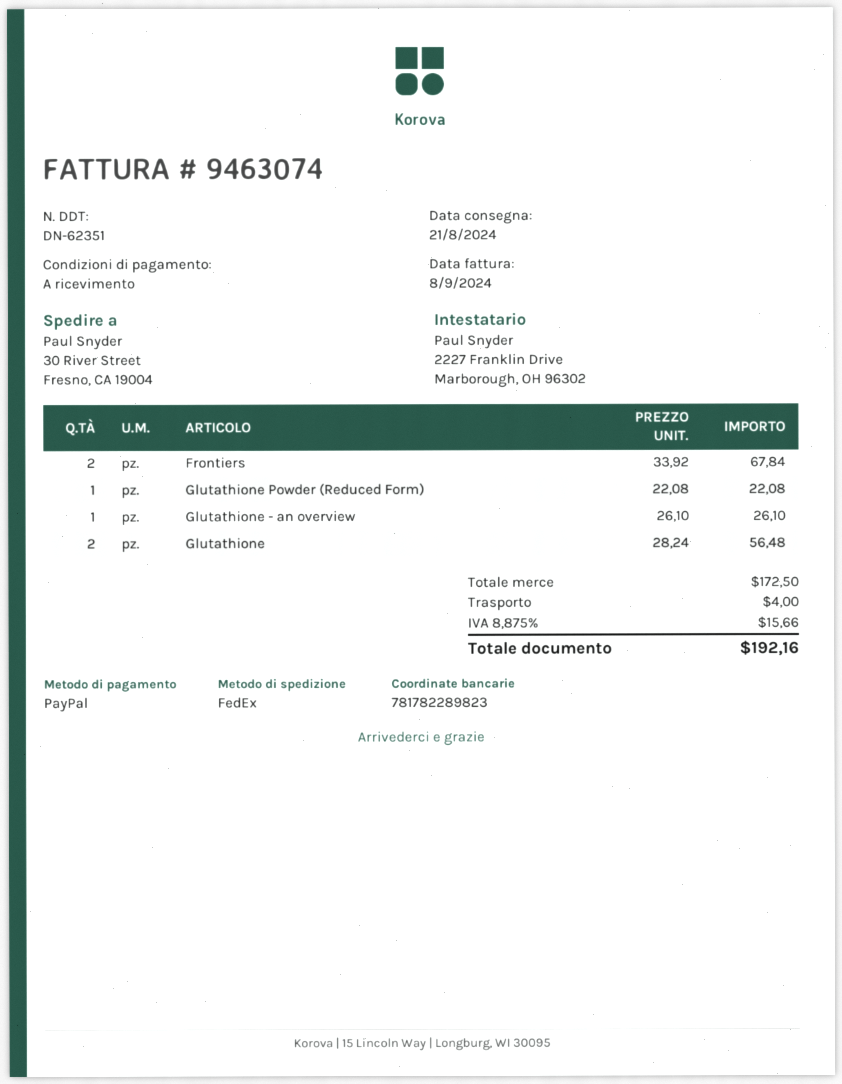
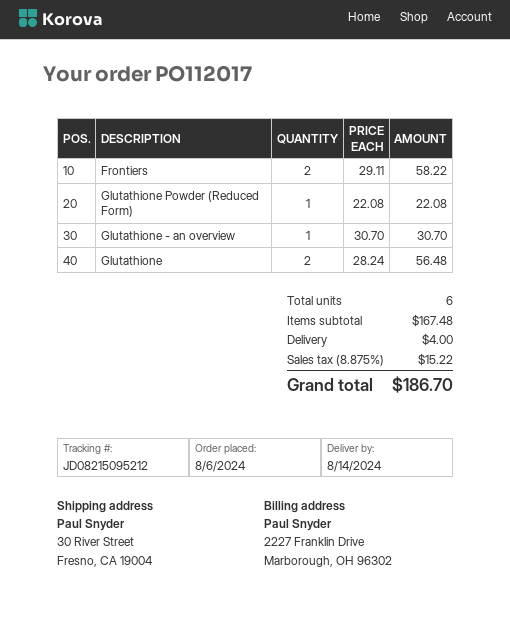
delivery date: 2024-08-21 -> 2024-08-14
Frontiers: 2 x 33.92 = 67.84 -> 2 x 29.11 = 58.22
Glutathione - an overview: 1 x 26.10 = 26.10 -> 1 x 30.70 = 30.70
subtotal: 172.50 -> 167.48
tax: 8.875% = 15.66 -> 8.875% = 15.22
total: 192.16 -> 186.70

